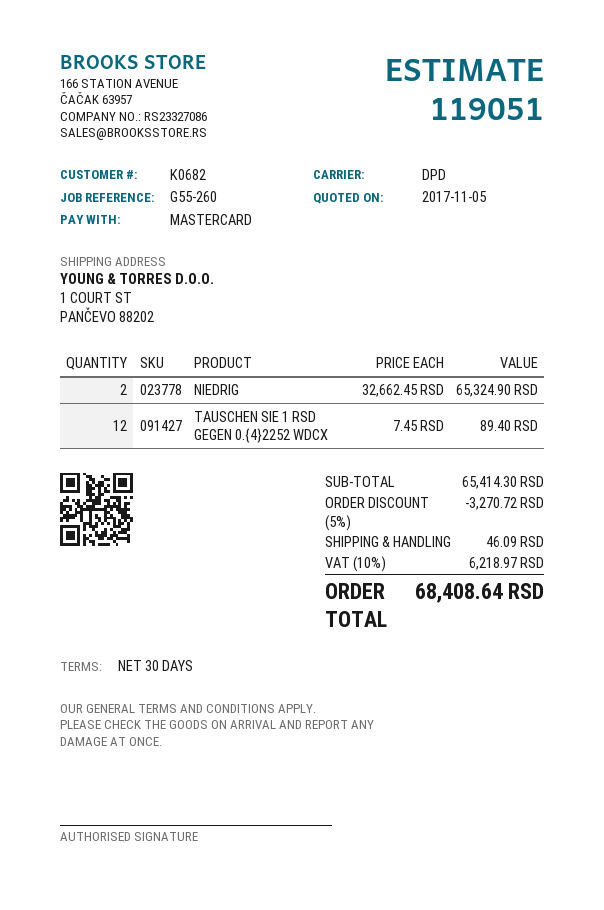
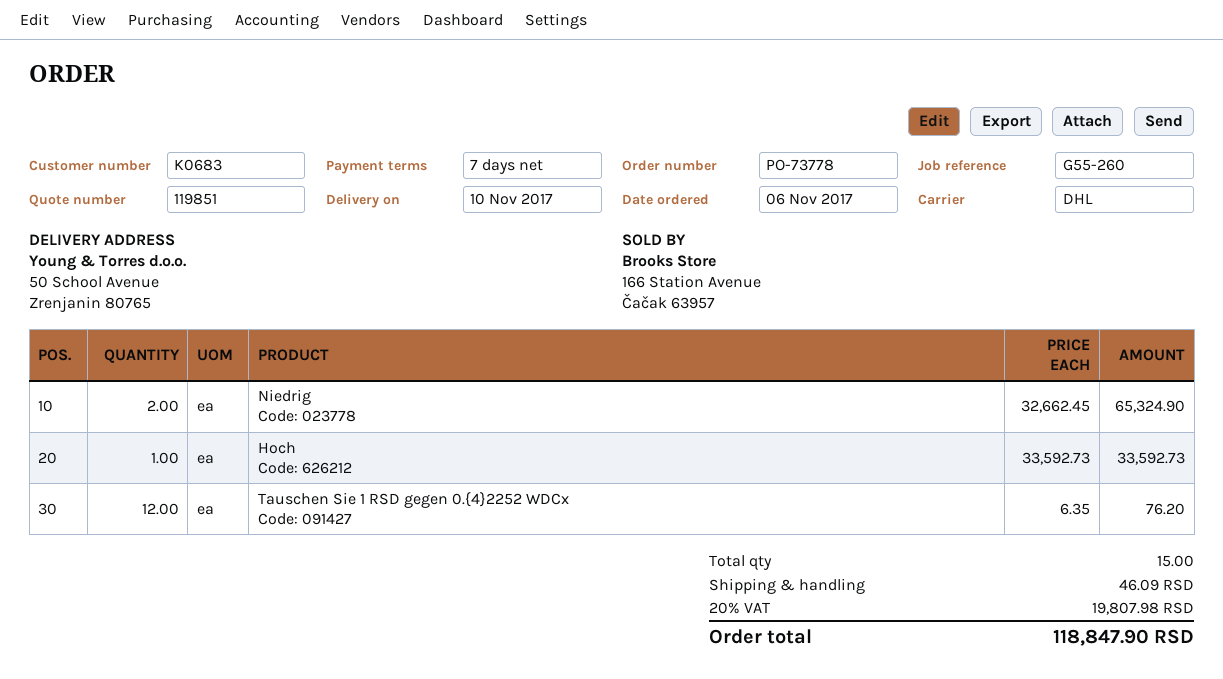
quote number: 119051 -> 119851
payment terms: 30 days -> 7 days
customer number: K0682 -> K0683
shipping method: DPD -> DHL
ship to: 1 COURT ST, PANČEVO 88202 -> 50 School Avenue, Zrenjanin 80765
TAUSCHEN SIE 1 RSD GEGEN 0.{4}2252 WDCX: 12 x 7.45 = 89.40 -> 12 x 6.35 = 76.20
Hoch: none -> 1 x 33592.73 = 33592.73
discount: 5% = 3270.72 -> none
tax: 10% = 6218.97 -> 20% = 19807.98
total: 68408.64 -> 118847.90

